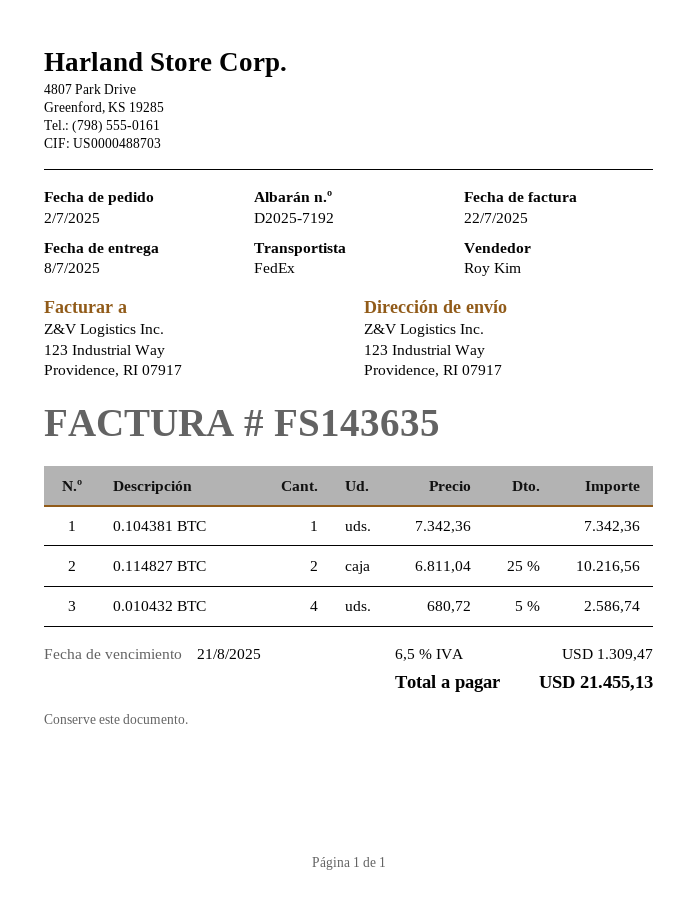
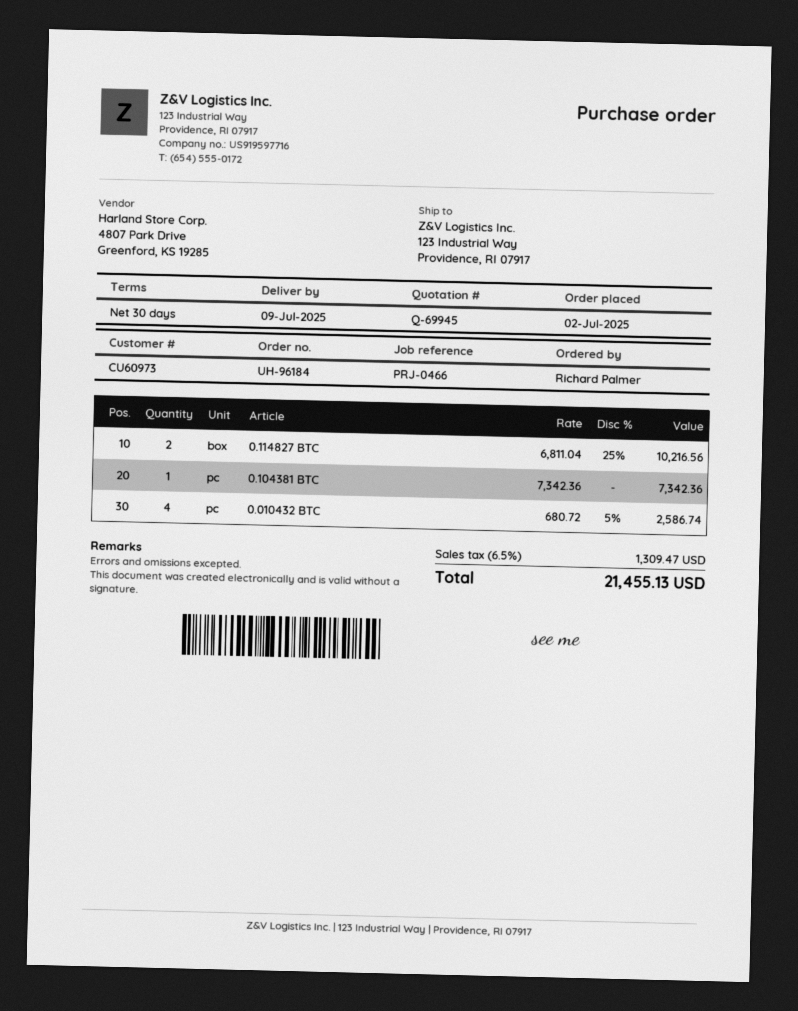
delivery date: 2025-07-08 -> 2025-07-09

